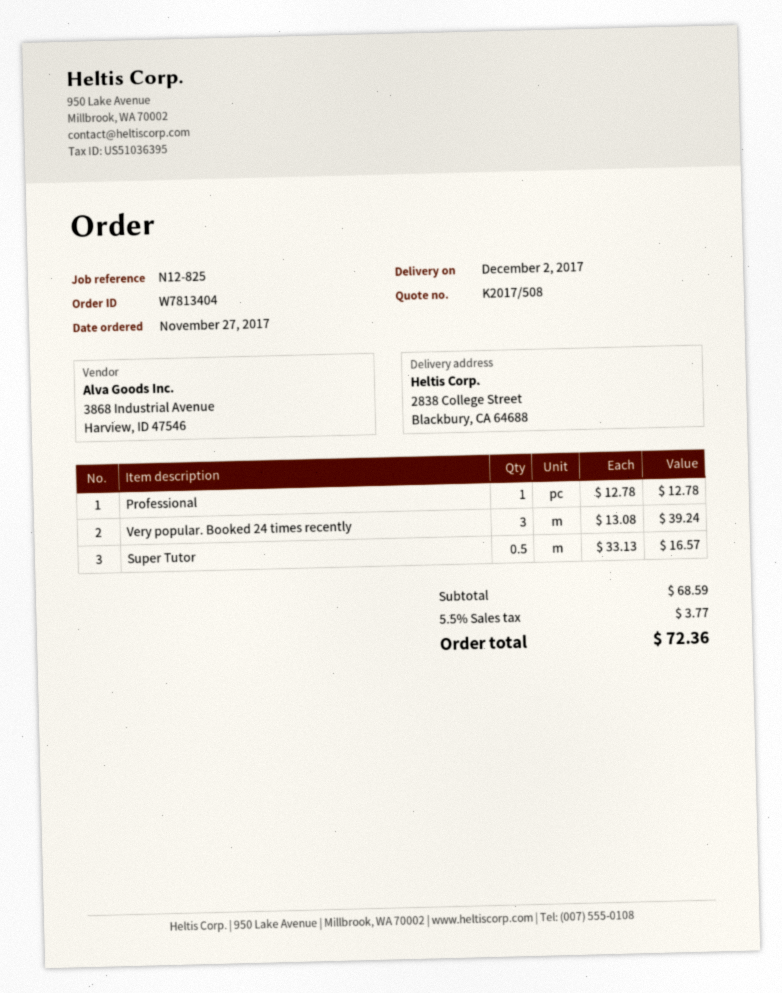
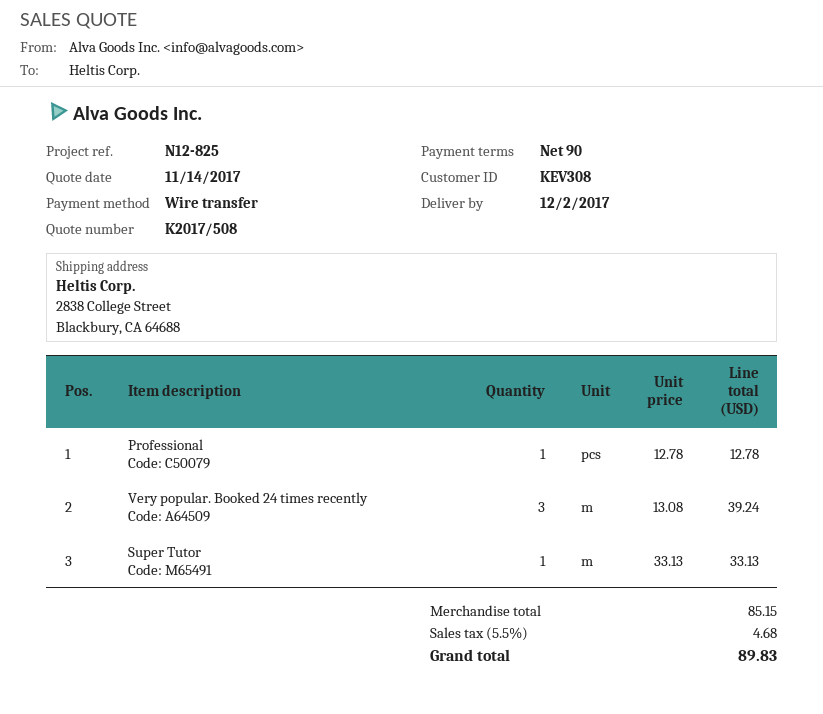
Super Tutor: 0.5 x 33.13 = 16.57 -> 1 x 33.13 = 33.13
subtotal: 68.59 -> 85.15
tax: 5.5% = 3.77 -> 5.5% = 4.68
total: 72.36 -> 89.83

